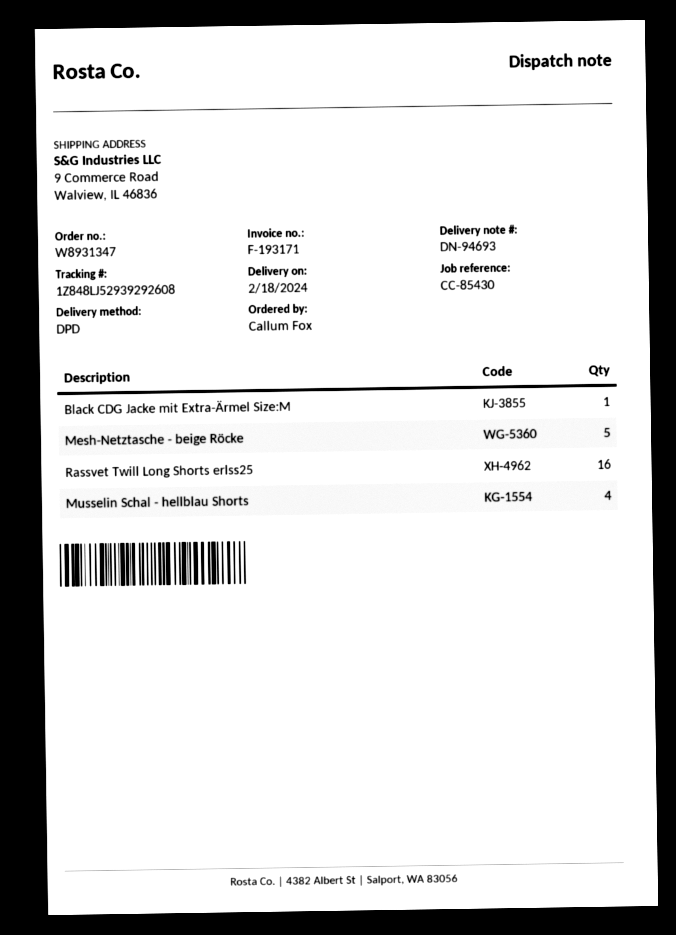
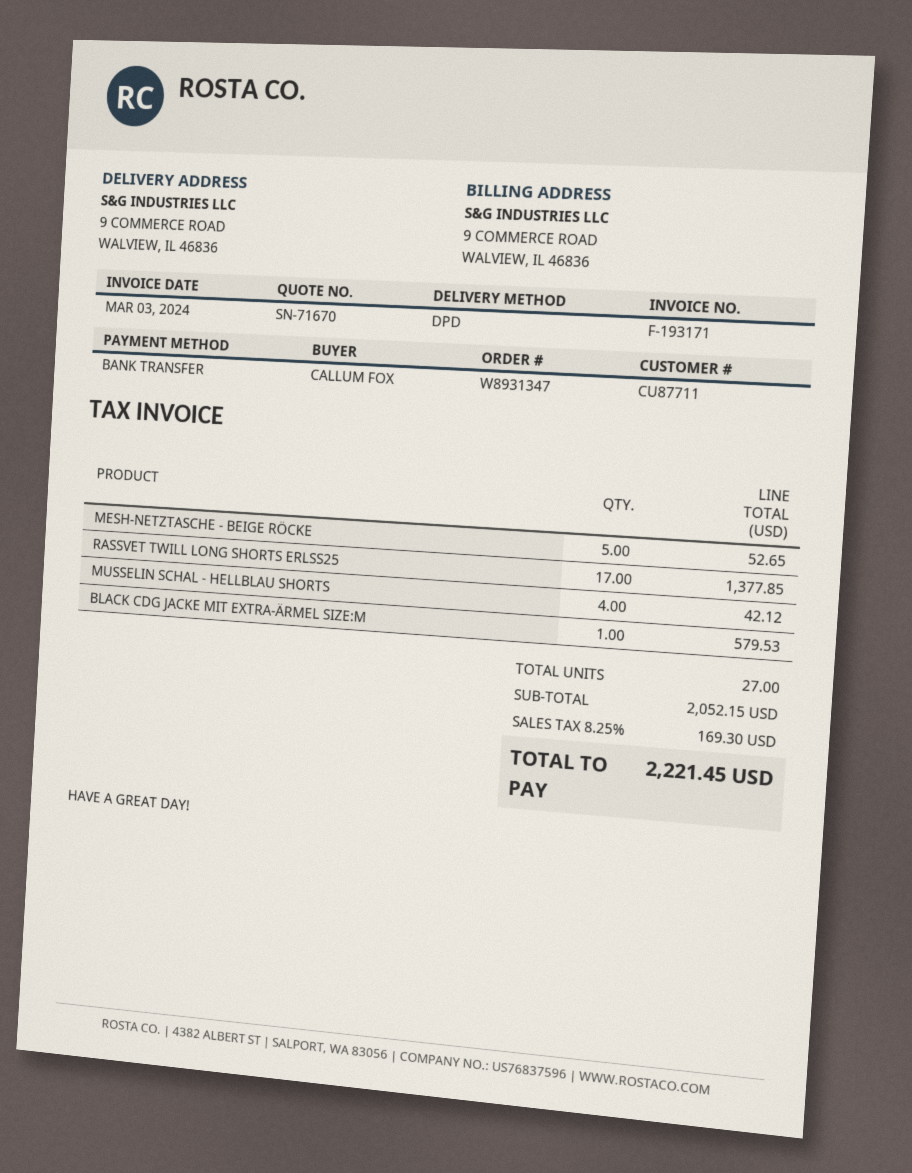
Rassvet Twill Long Shorts erlss25: 16 -> 17

